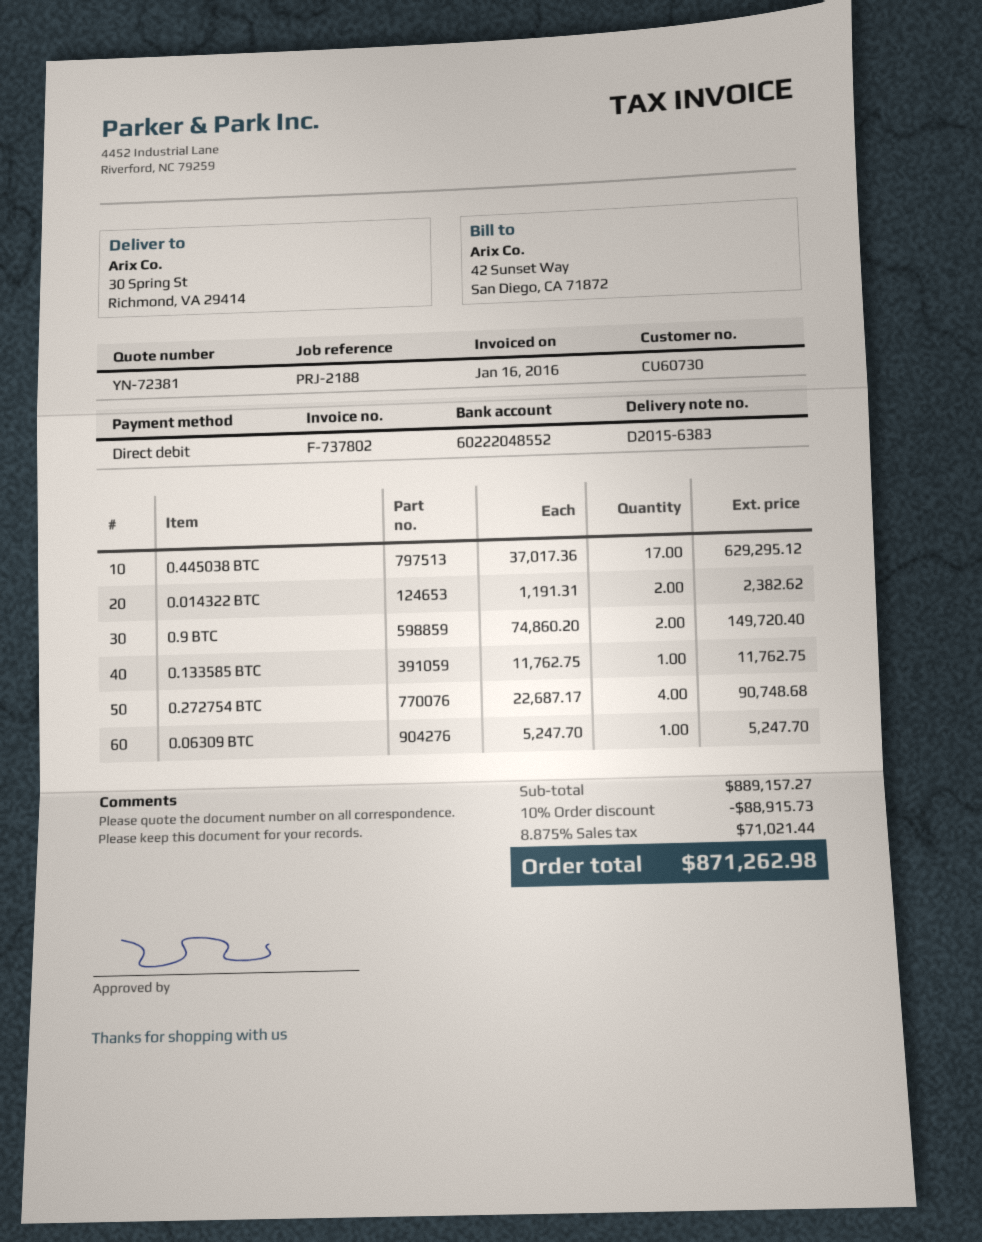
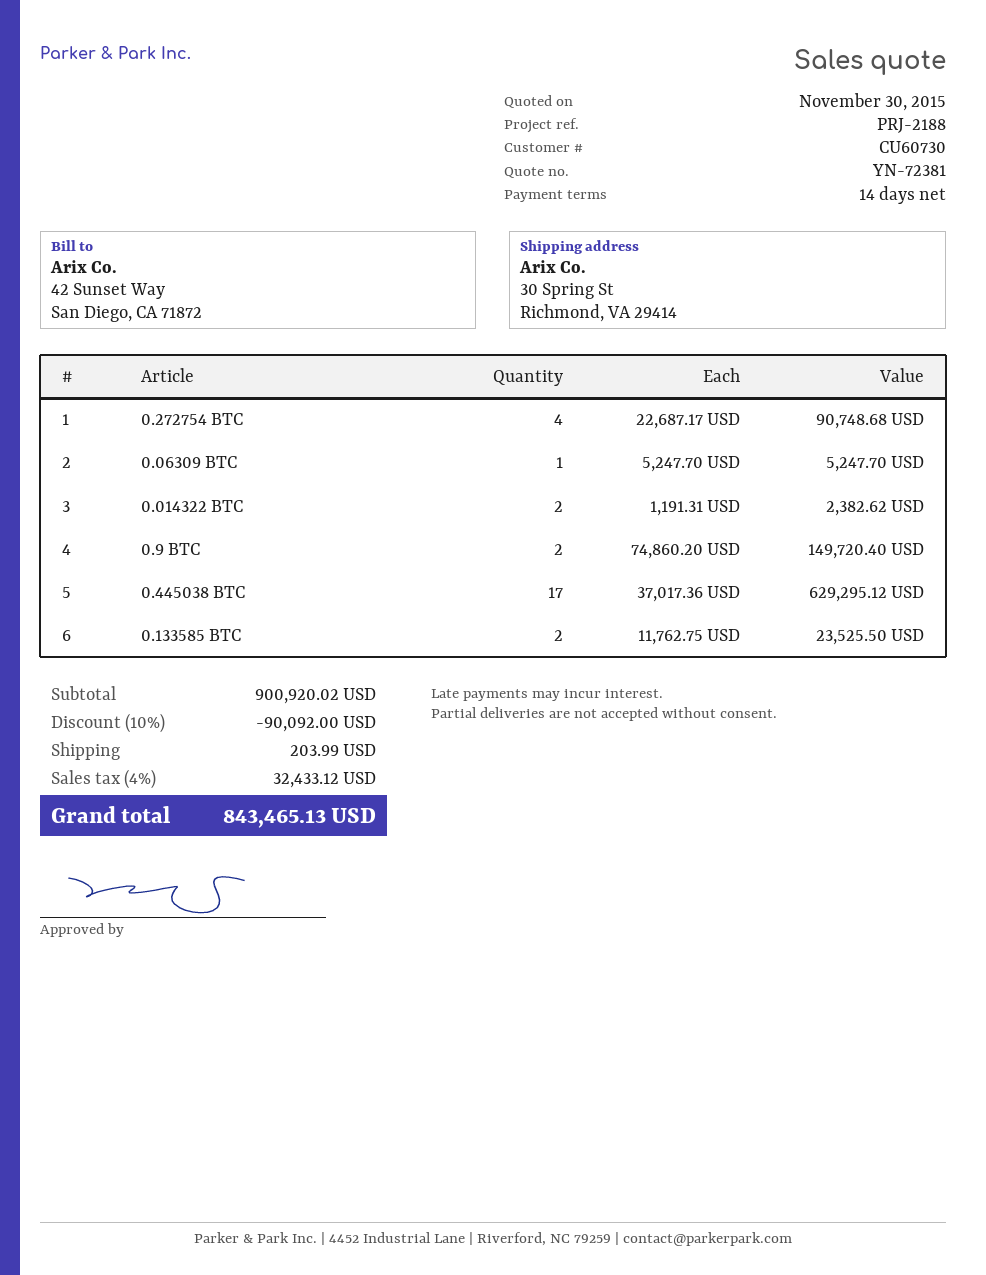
0.133585 BTC: 1 x 11762.75 = 11762.75 -> 2 x 11762.75 = 23525.50
subtotal: 889157.27 -> 900920.02
discount: 10% = 88915.73 -> 10% = 90092.00
shipping: none -> 203.99
tax: 8.875% = 71021.44 -> 4% = 32433.12
total: 871262.98 -> 843465.13

